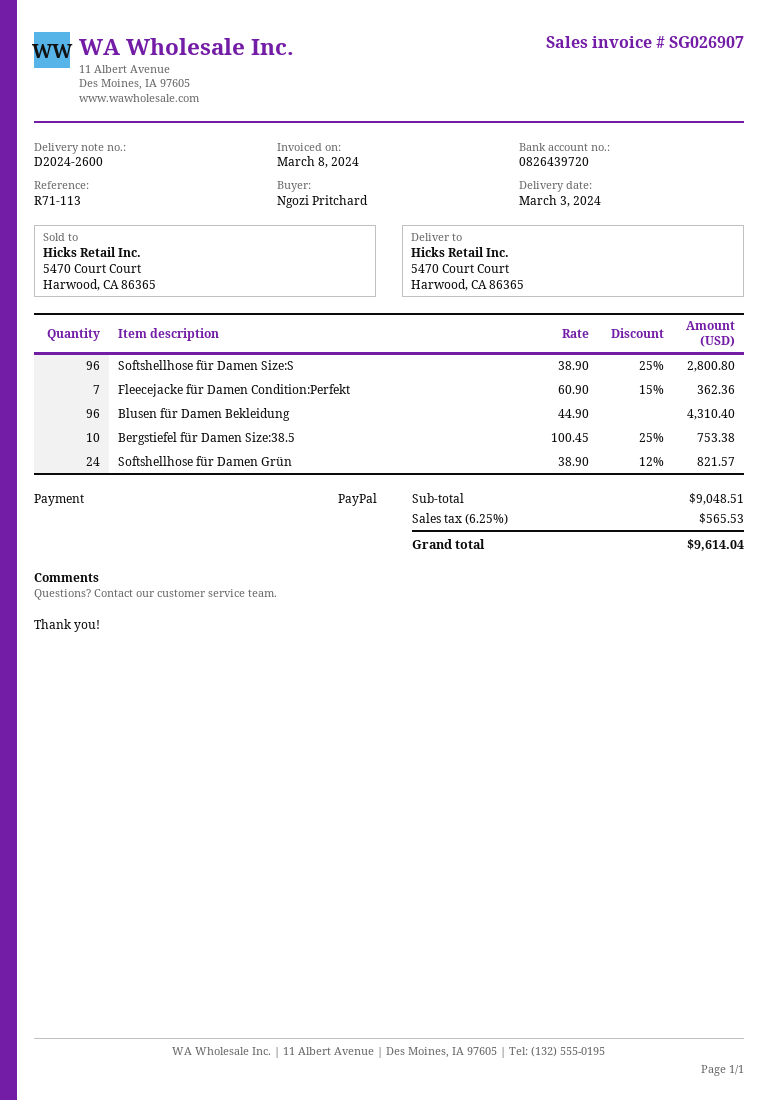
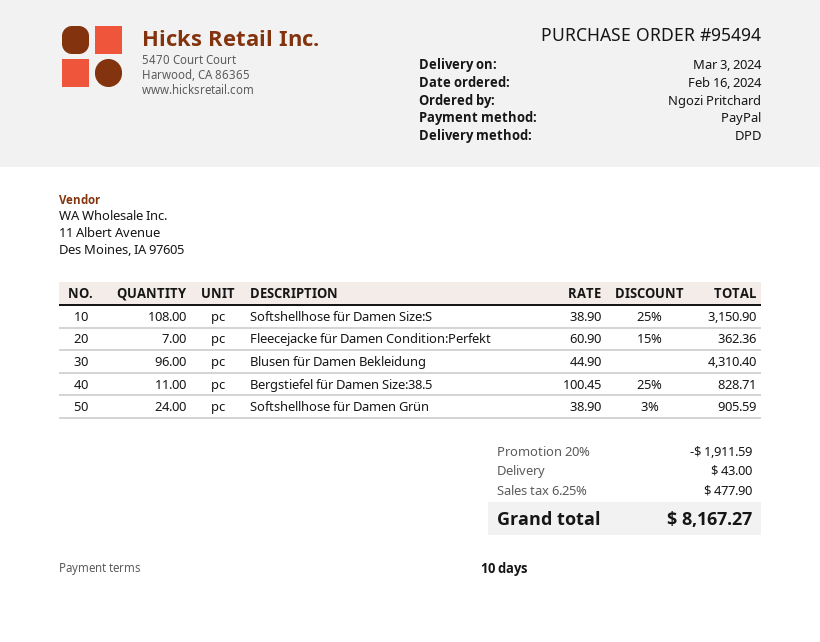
Softshellhose für Damen Size:S: 96 x 38.90 - 25% = 2800.80 -> 108 x 38.90 - 25% = 3150.90
Bergstiefel für Damen Size:38.5: 10 x 100.45 - 25% = 753.38 -> 11 x 100.45 - 25% = 828.71
Softshellhose für Damen Grün: 24 x 38.90 - 12% = 821.57 -> 24 x 38.90 - 3% = 905.59
discount: none -> 20% = 1911.59
shipping: none -> 43.00
tax: 6.25% = 565.53 -> 6.25% = 477.90
total: 9614.04 -> 8167.27

